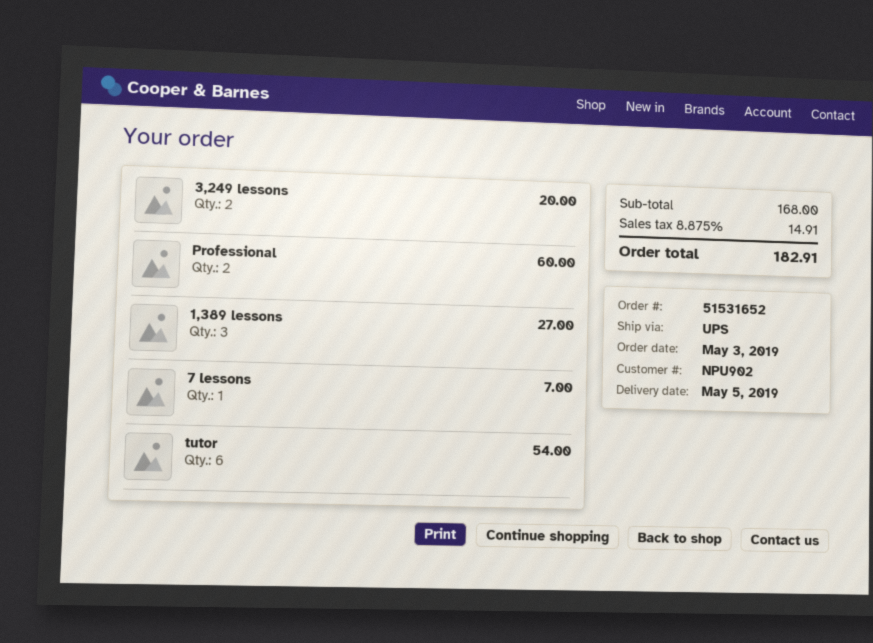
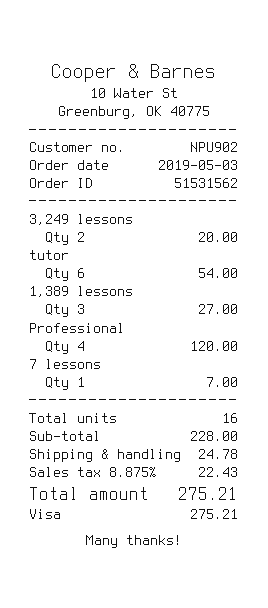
order number: 51531652 -> 51531562
Professional: 2 for 60.00 -> 4 for 120.00
subtotal: 168.00 -> 228.00
shipping: none -> 24.78
tax: 8.875% = 14.91 -> 8.875% = 22.43
total: 182.91 -> 275.21

